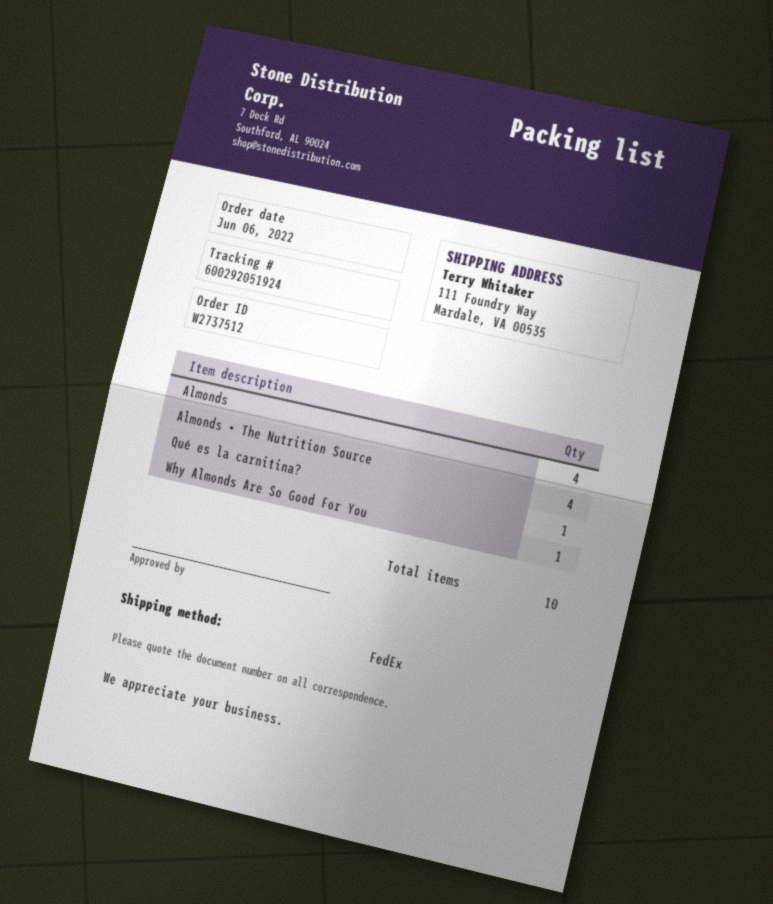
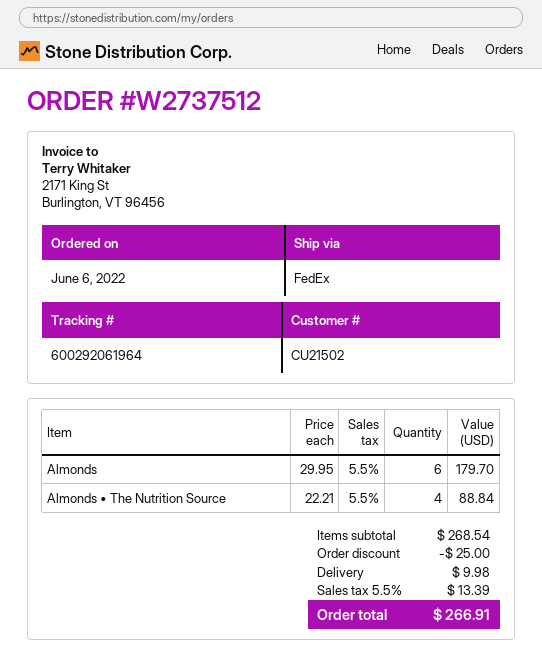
tracking number: 600292051924 -> 600292061964
Almonds: 4 -> 6
Qué es la carnitina?: 1 -> none
Why Almonds Are So Good For You: 1 -> none

